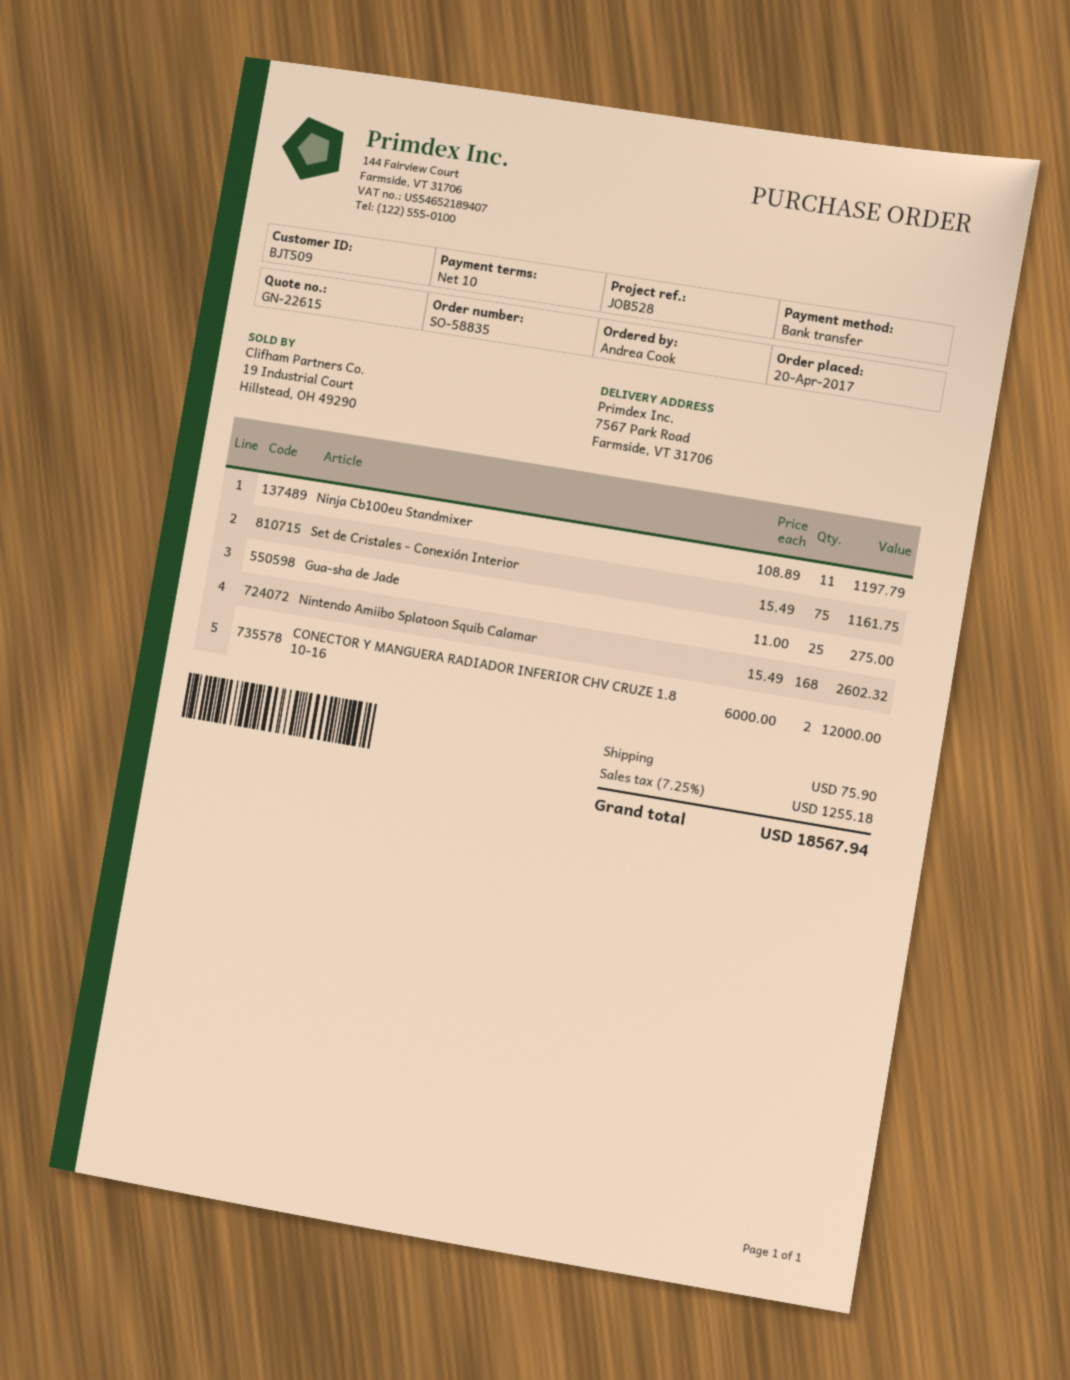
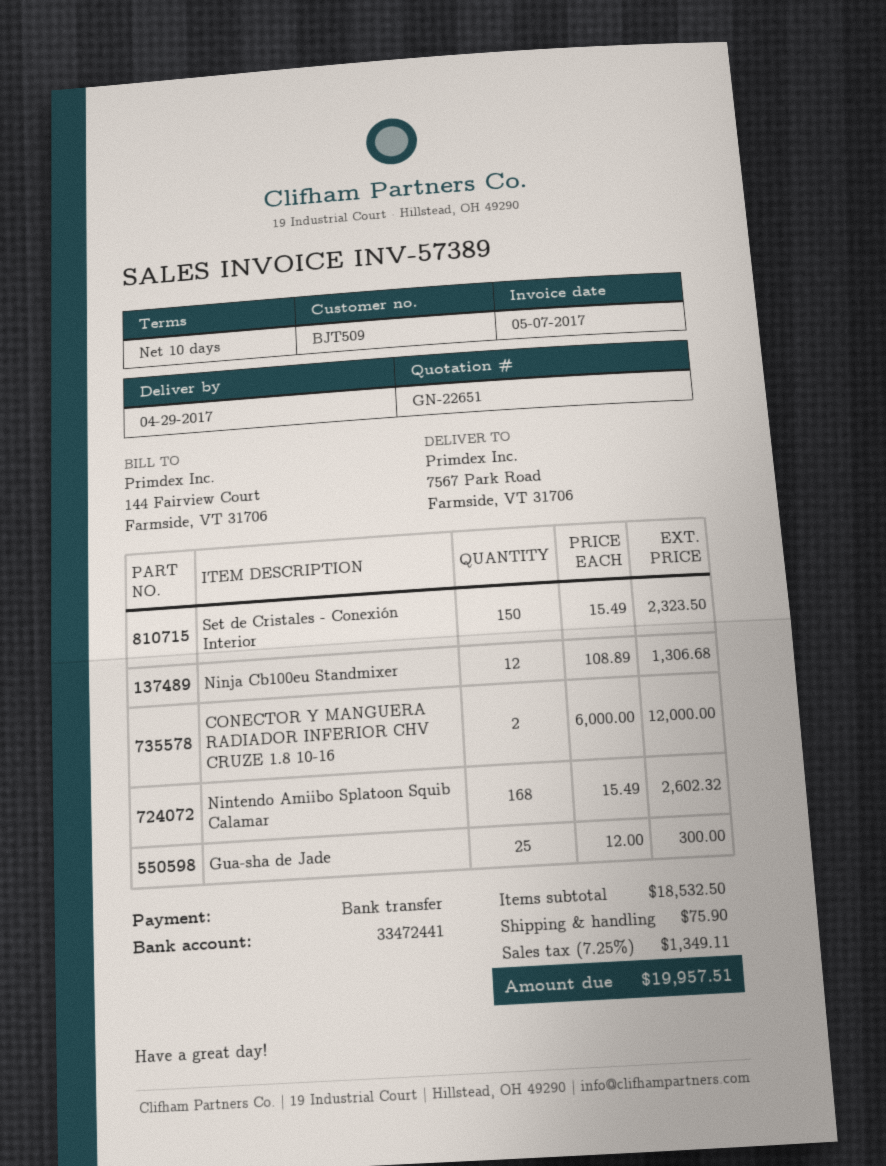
quote number: GN-22615 -> GN-22651
Ninja Cb100eu Standmixer: 11 x 108.89 = 1197.79 -> 12 x 108.89 = 1306.68
Set de Cristales - Conexión Interior: 75 x 15.49 = 1161.75 -> 150 x 15.49 = 2323.50
Gua-sha de Jade: 25 x 11.00 = 275.00 -> 25 x 12.00 = 300.00
tax: 7.25% = 1255.18 -> 7.25% = 1349.11
total: 18567.94 -> 19957.51

